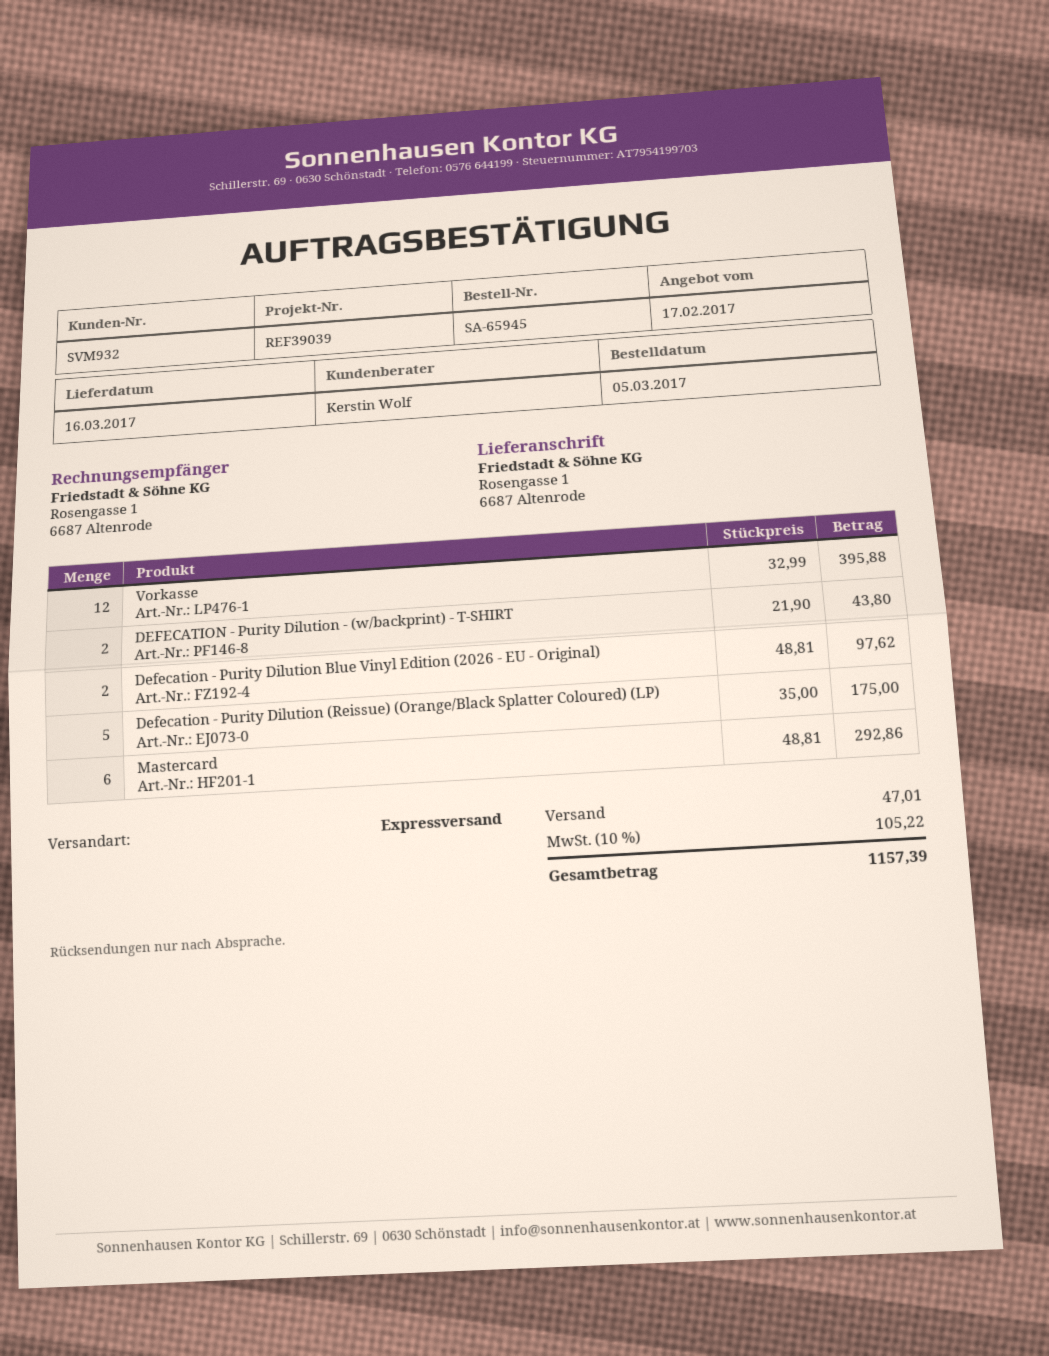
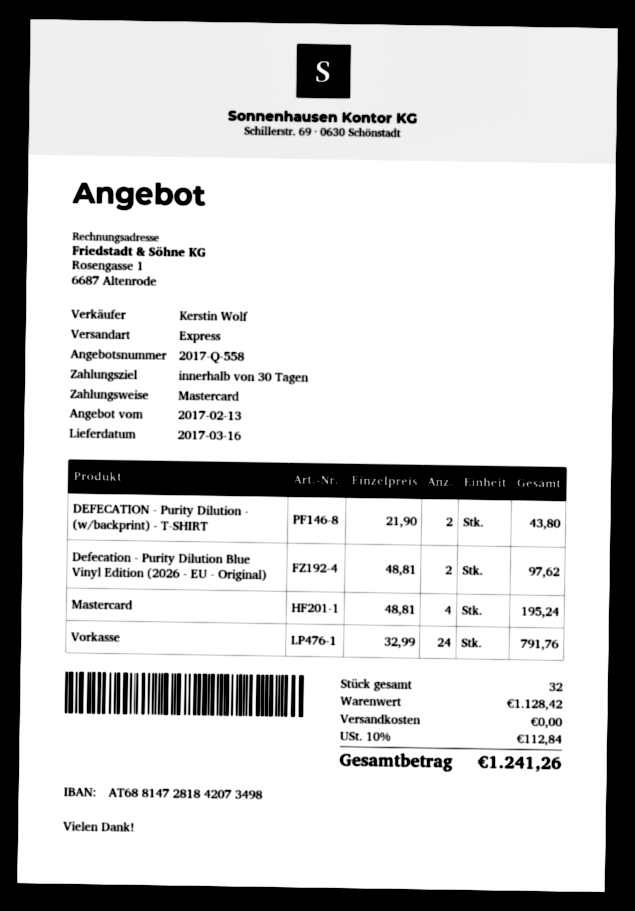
quote date: 2017-02-17 -> 2017-02-13
Vorkasse: 12 x 32.99 = 395.88 -> 24 x 32.99 = 791.76
Defecation - Purity Dilution (Reissue) (Orange/Black Splatter Coloured) (LP): 5 x 35.00 = 175.00 -> none
Mastercard: 6 x 48.81 = 292.86 -> 4 x 48.81 = 195.24
shipping: 47.01 -> 0.00
tax: 10% = 105.22 -> 10% = 112.84
total: 1157.39 -> 1241.26

